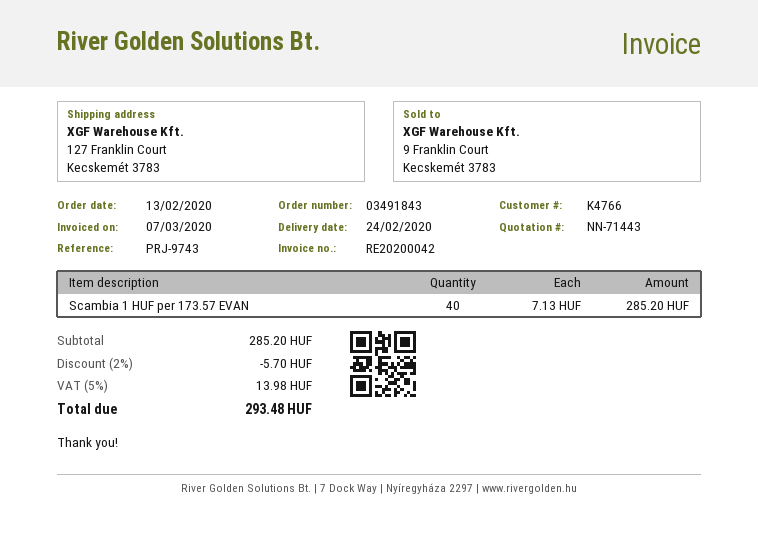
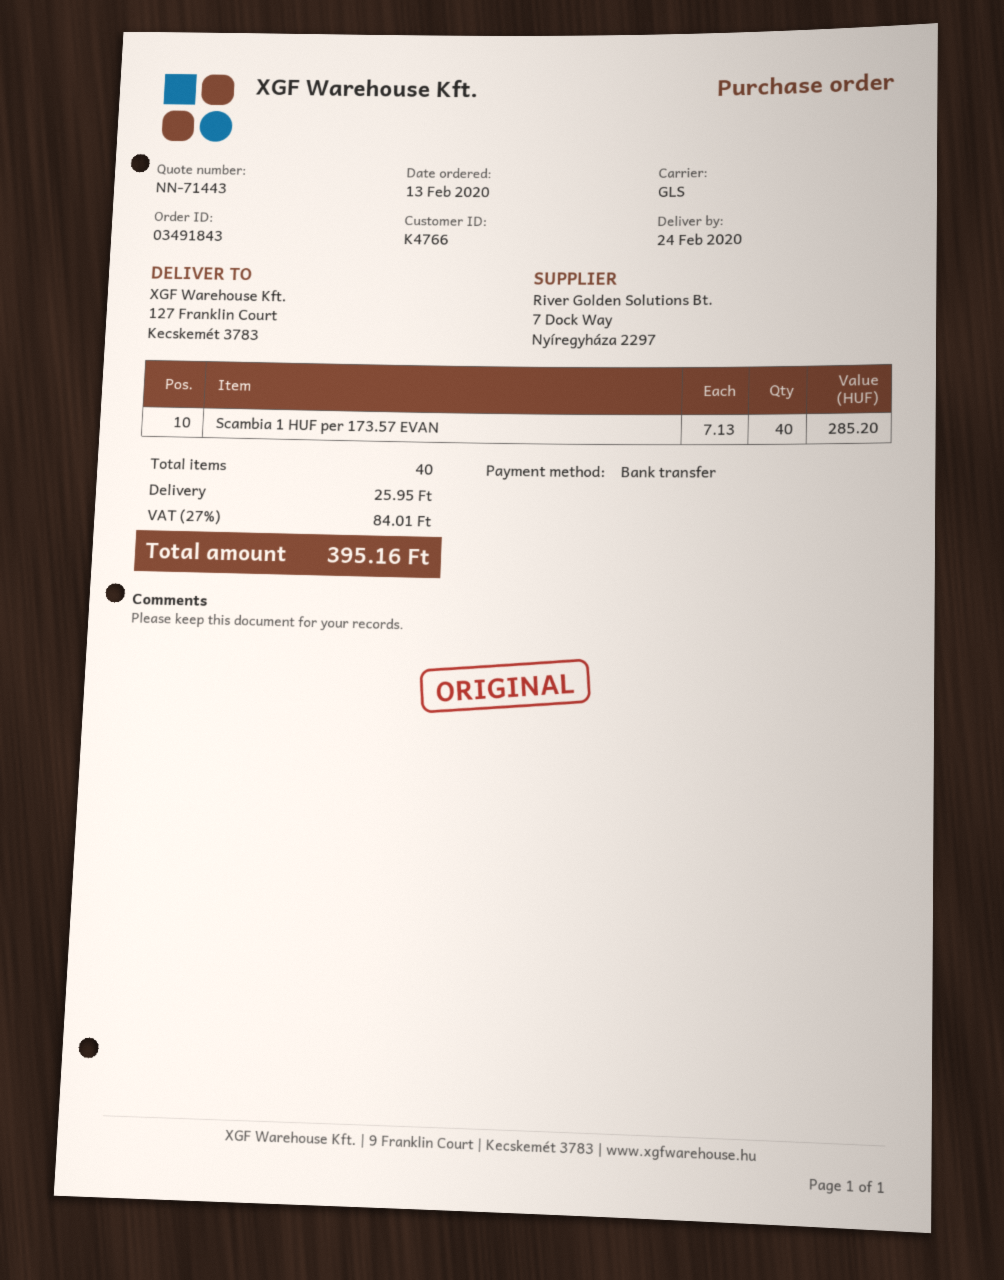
discount: 2% = 5.70 -> none
shipping: none -> 25.95
tax: 5% = 13.98 -> 27% = 84.01
total: 293.48 -> 395.16

